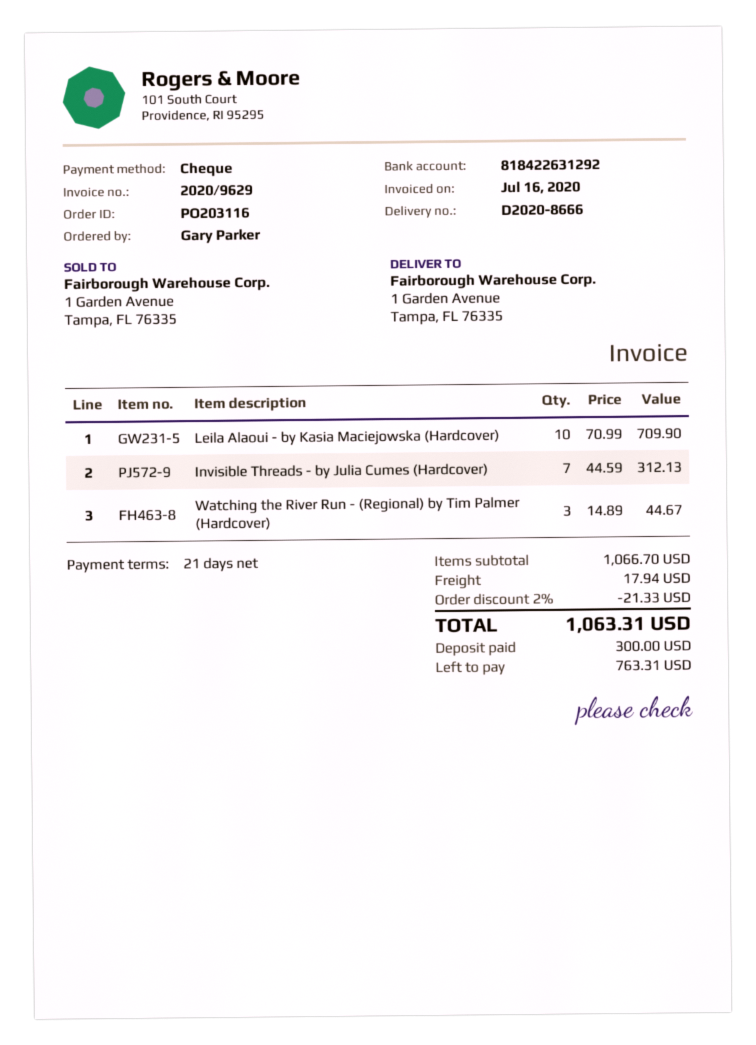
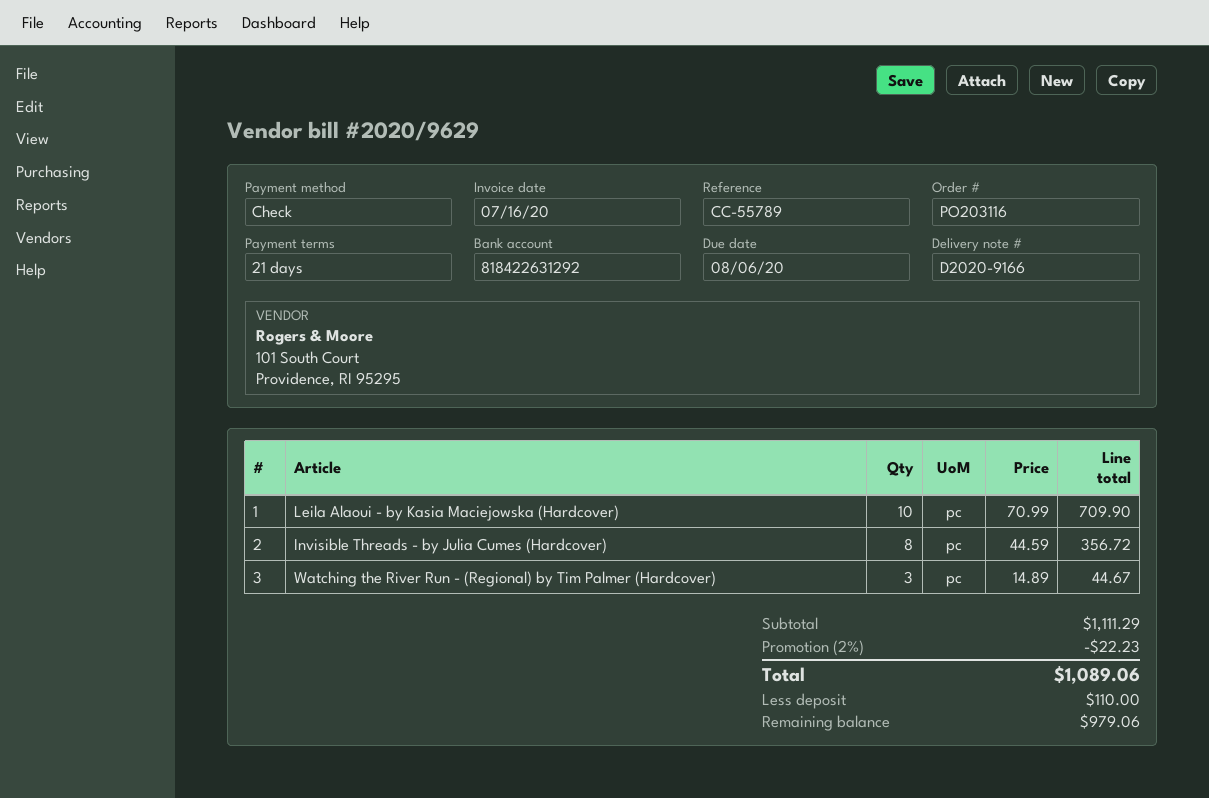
delivery note number: D2020-8666 -> D2020-9166
Invisible Threads - by Julia Cumes (Hardcover): 7 x 44.59 = 312.13 -> 8 x 44.59 = 356.72
subtotal: 1066.70 -> 1111.29
discount: 2% = 21.33 -> 2% = 22.23
shipping: 17.94 -> none
total: 1063.31 -> 1089.06
deposit: 300.00 -> 110.00
balance: 763.31 -> 979.06

